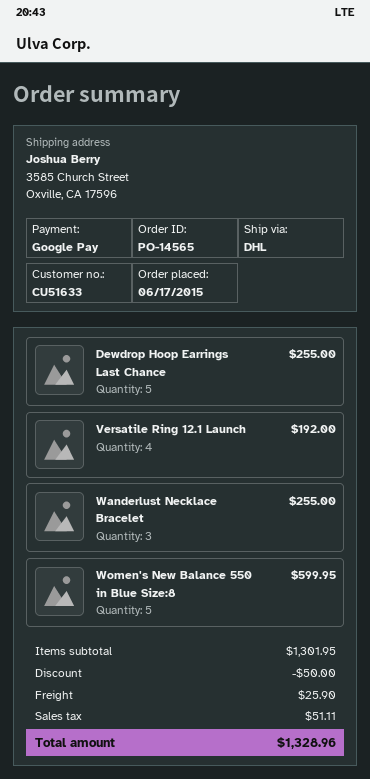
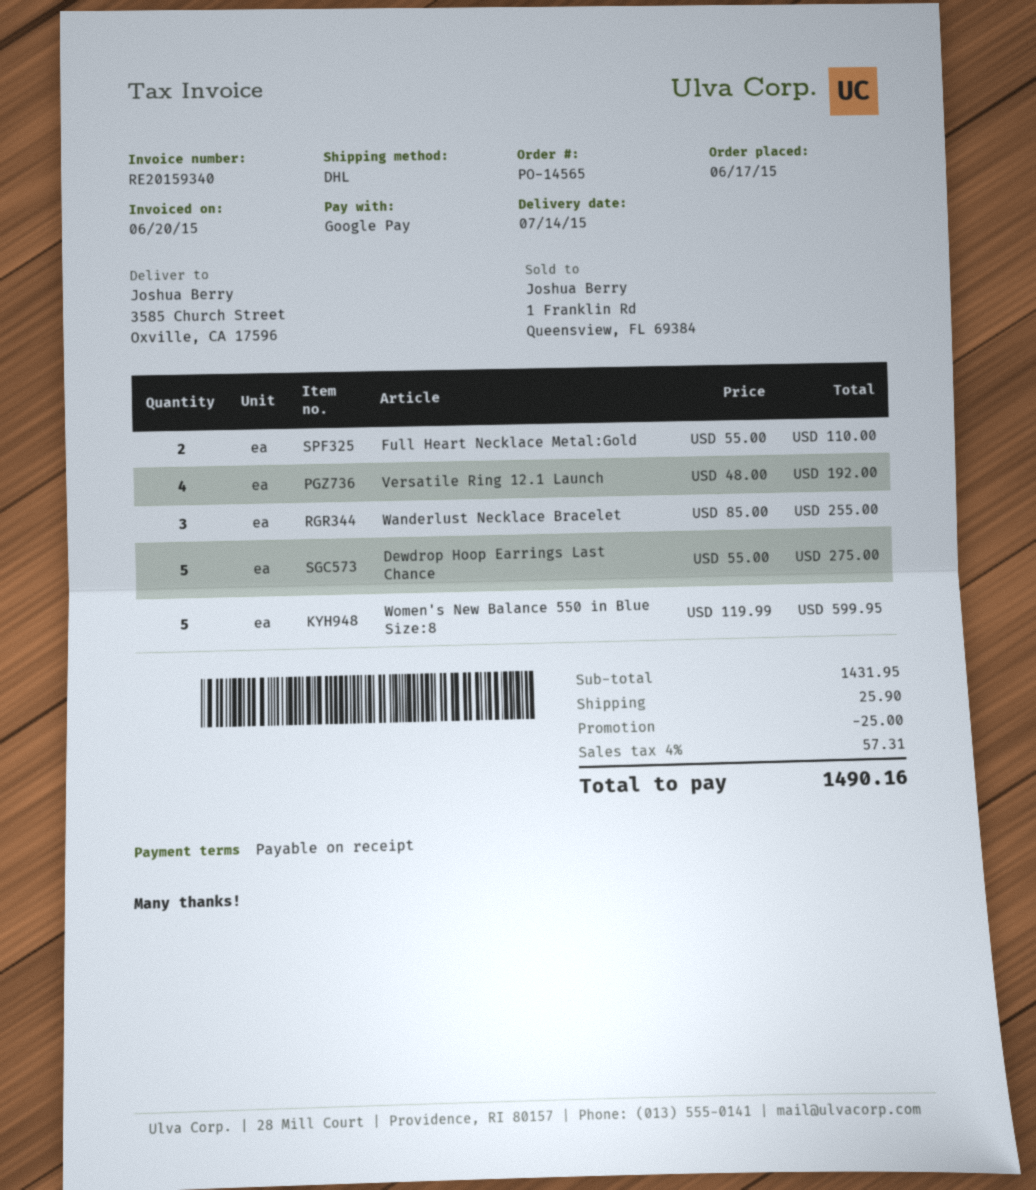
Dewdrop Hoop Earrings Last Chance: 5 for 255.00 -> 5 for 275.00
Full Heart Necklace Metal:Gold: none -> 2 for 110.00
subtotal: 1301.95 -> 1431.95
discount: 50.00 -> 25.00
tax: 51.11 -> 57.31
total: 1328.96 -> 1490.16

